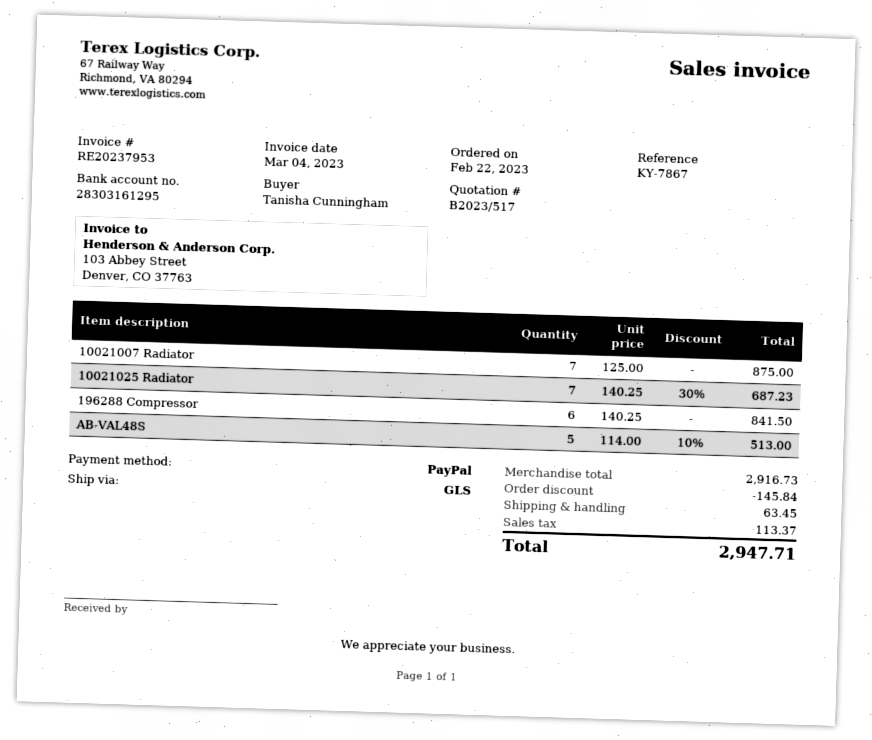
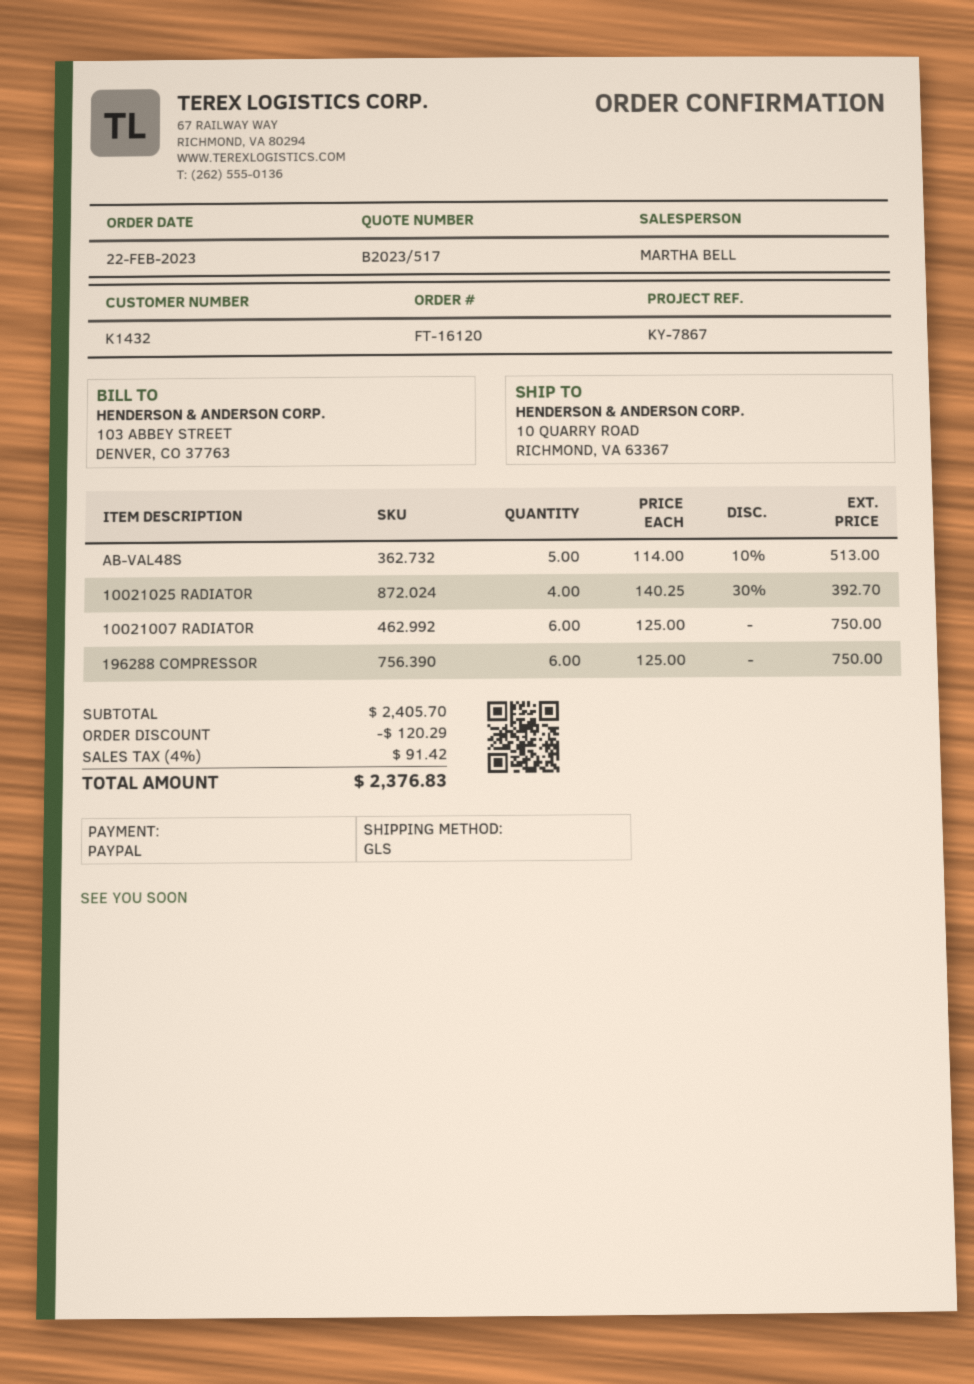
10021007 Radiator: 7 x 125.00 = 875.00 -> 6 x 125.00 = 750.00
10021025 Radiator: 7 x 140.25 - 30% = 687.23 -> 4 x 140.25 - 30% = 392.70
196288 Compressor: 6 x 140.25 = 841.50 -> 6 x 125.00 = 750.00
subtotal: 2916.73 -> 2405.70
discount: 145.84 -> 120.29
shipping: 63.45 -> none
tax: 113.37 -> 91.42
total: 2947.71 -> 2376.83

